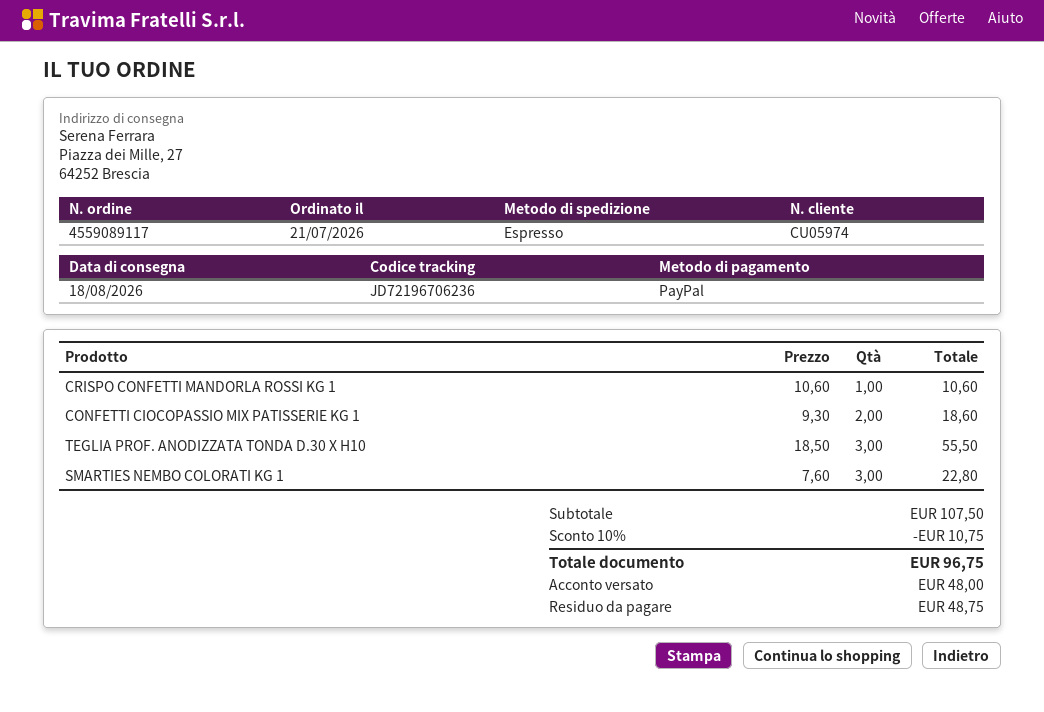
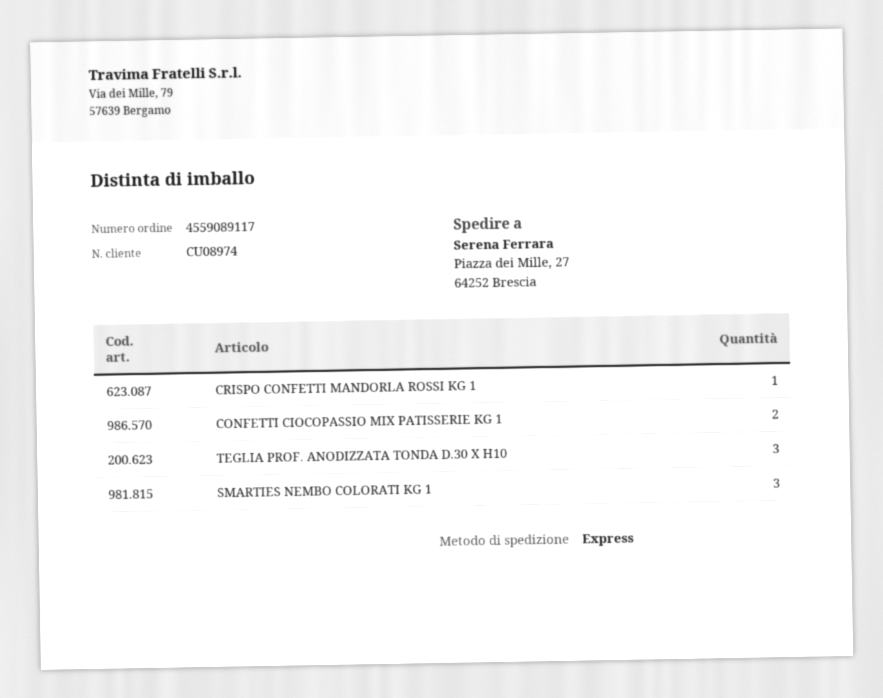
customer number: CU05974 -> CU08974

